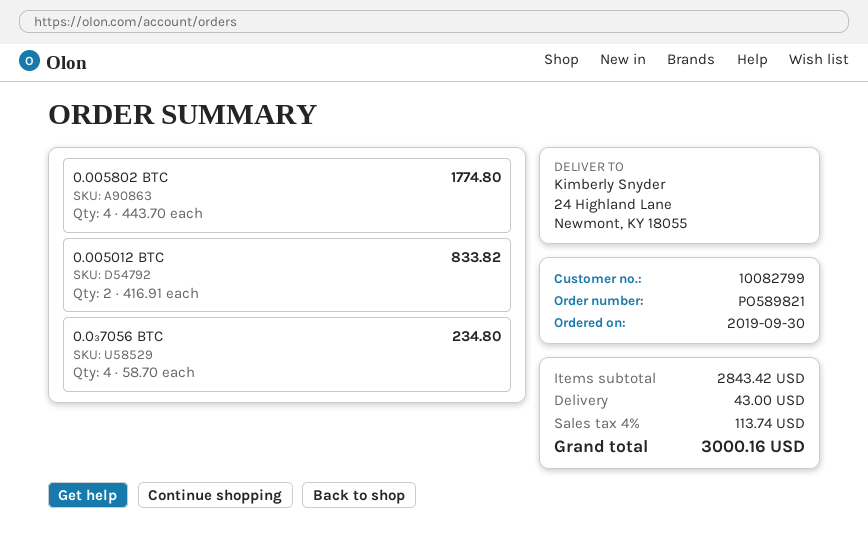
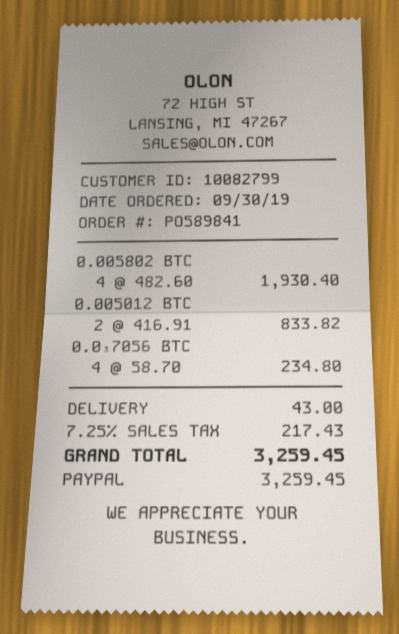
order number: PO589821 -> PO589841
0.005802 BTC: 4 x 443.70 = 1774.80 -> 4 x 482.60 = 1930.40
tax: 4% = 113.74 -> 7.25% = 217.43
total: 3000.16 -> 3259.45

